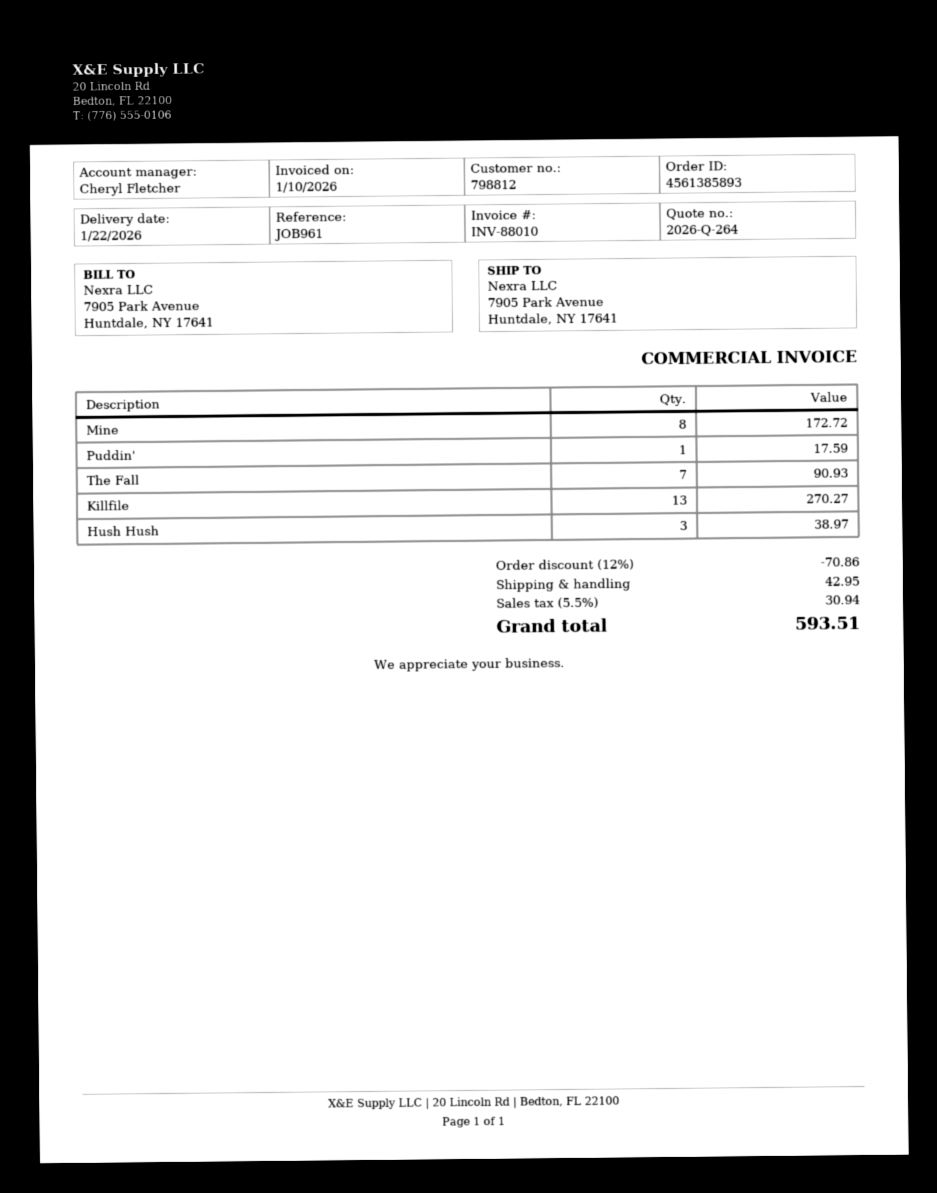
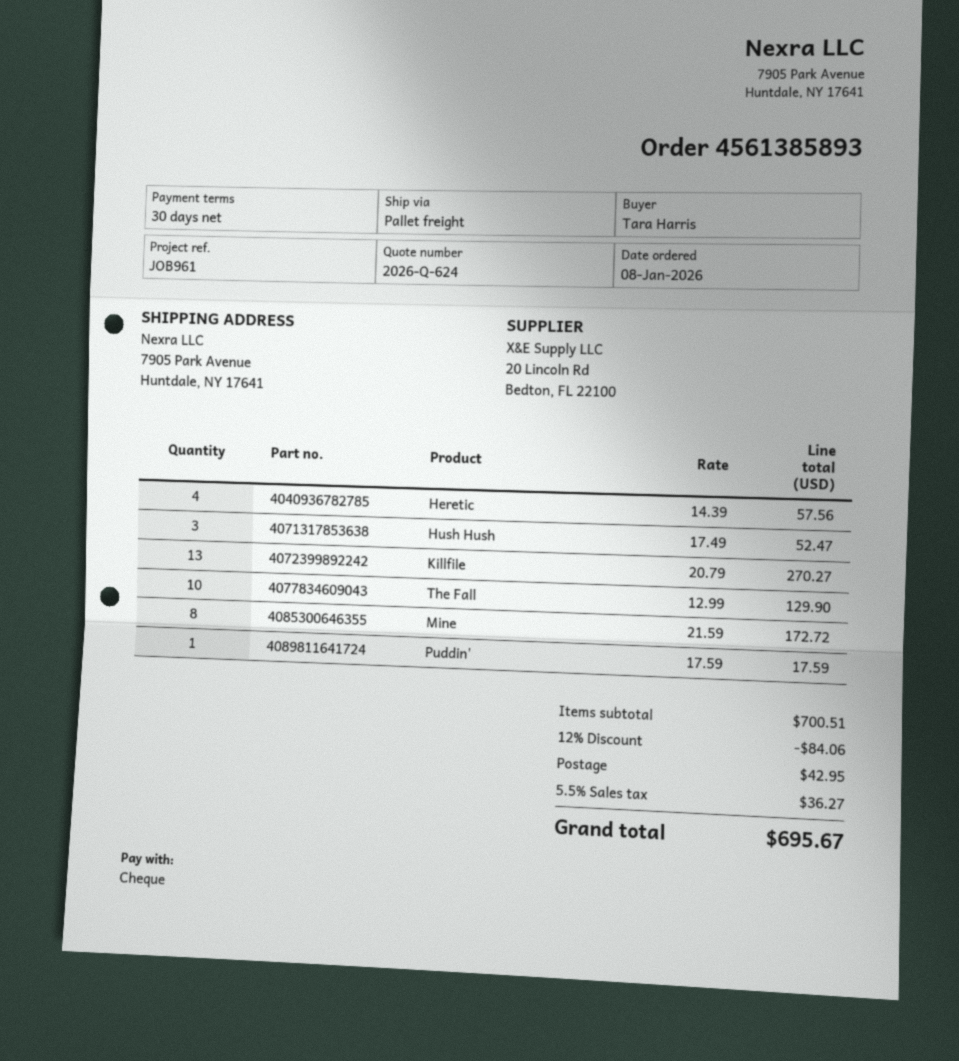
quote number: 2026-Q-264 -> 2026-Q-624
The Fall: 7 for 90.93 -> 10 for 129.90
Hush Hush: 3 for 38.97 -> 3 for 52.47
Heretic: none -> 4 for 57.56
discount: 12% = 70.86 -> 12% = 84.06
tax: 5.5% = 30.94 -> 5.5% = 36.27
total: 593.51 -> 695.67

